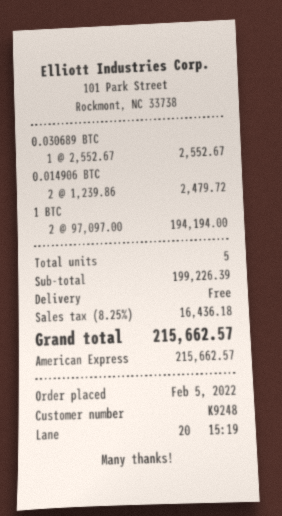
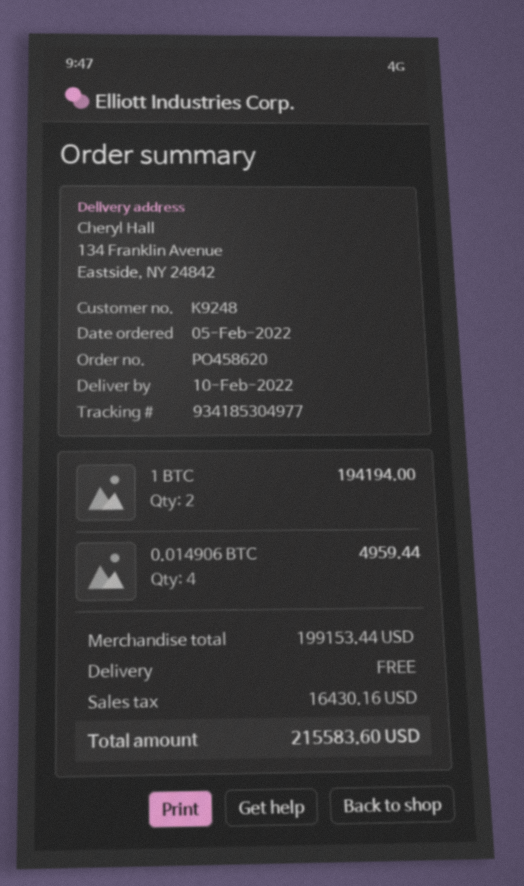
0.030689 BTC: 1 for 2552.67 -> none
0.014906 BTC: 2 for 2479.72 -> 4 for 4959.44
subtotal: 199226.39 -> 199153.44
tax: 16436.18 -> 16430.16
total: 215662.57 -> 215583.60

